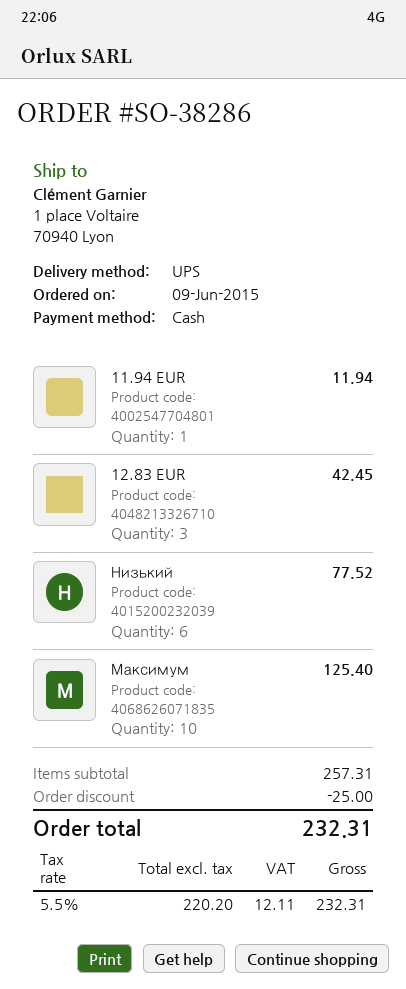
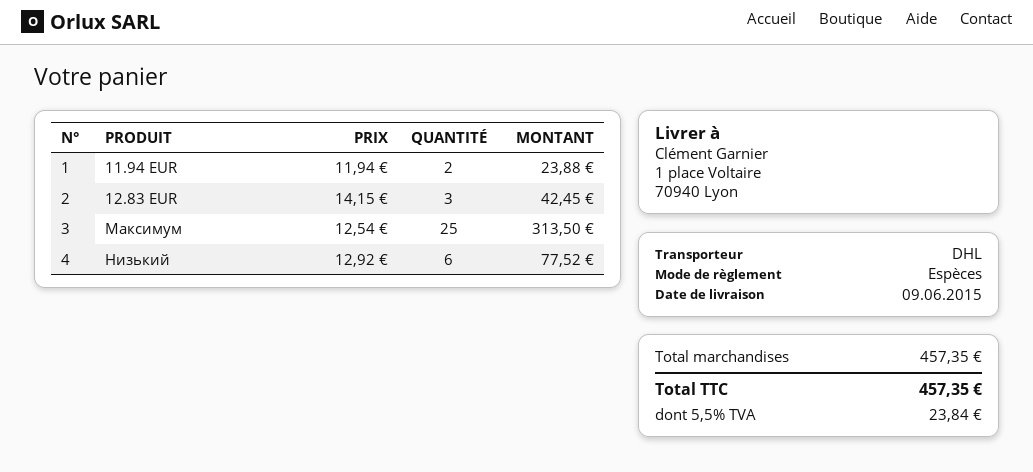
shipping method: UPS -> DHL
11.94 EUR: 1 for 11.94 -> 2 for 23.88
Максимум: 10 for 125.40 -> 25 for 313.50
subtotal: 257.31 -> 457.35
discount: 25.00 -> none
tax: 5.5% = 12.11 -> 5.5% = 23.84
total: 232.31 -> 457.35

